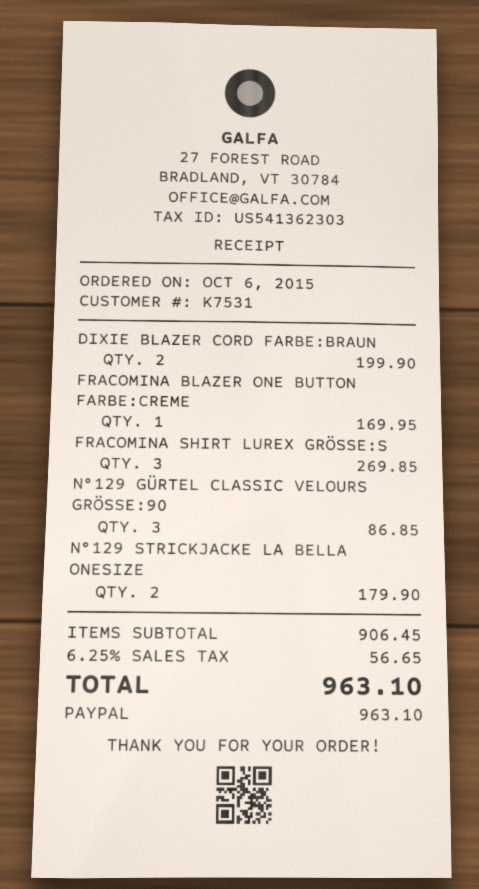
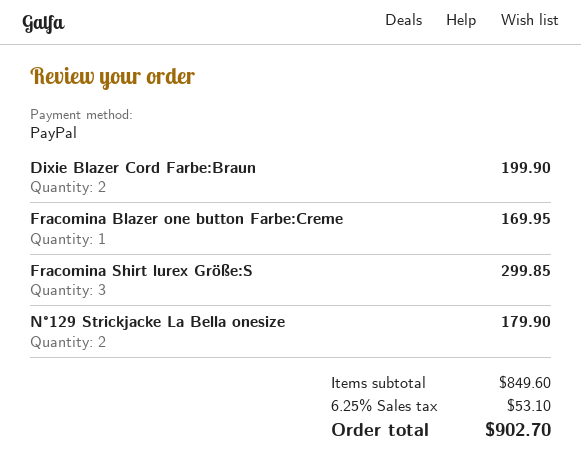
FRACOMINA SHIRT LUREX GRÖSSE:S: 3 for 269.85 -> 3 for 299.85
N°129 GÜRTEL CLASSIC VELOURS GRÖSSE:90: 3 for 86.85 -> none
subtotal: 906.45 -> 849.60
tax: 6.25% = 56.65 -> 6.25% = 53.10
total: 963.10 -> 902.70

